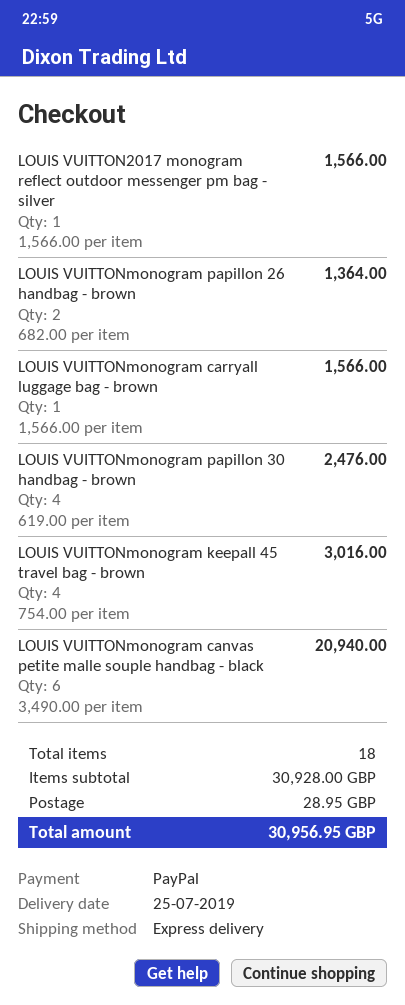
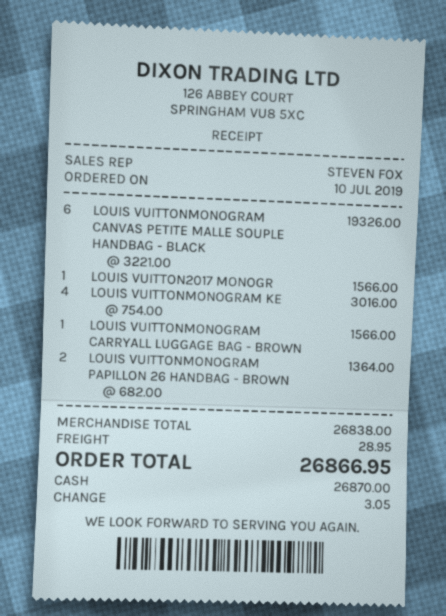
payment method: PayPal -> cash
LOUIS VUITTONmonogram papillon 30 handbag - brown: 4 x 619.00 = 2476.00 -> none
LOUIS VUITTONmonogram canvas petite malle souple handbag - black: 6 x 3490.00 = 20940.00 -> 6 x 3221.00 = 19326.00
subtotal: 30928.00 -> 26838.00
total: 30956.95 -> 26866.95

